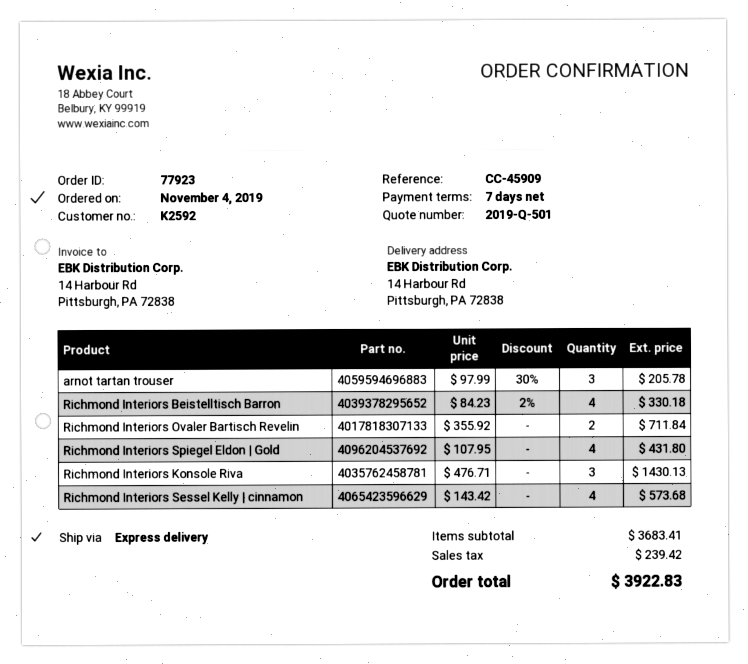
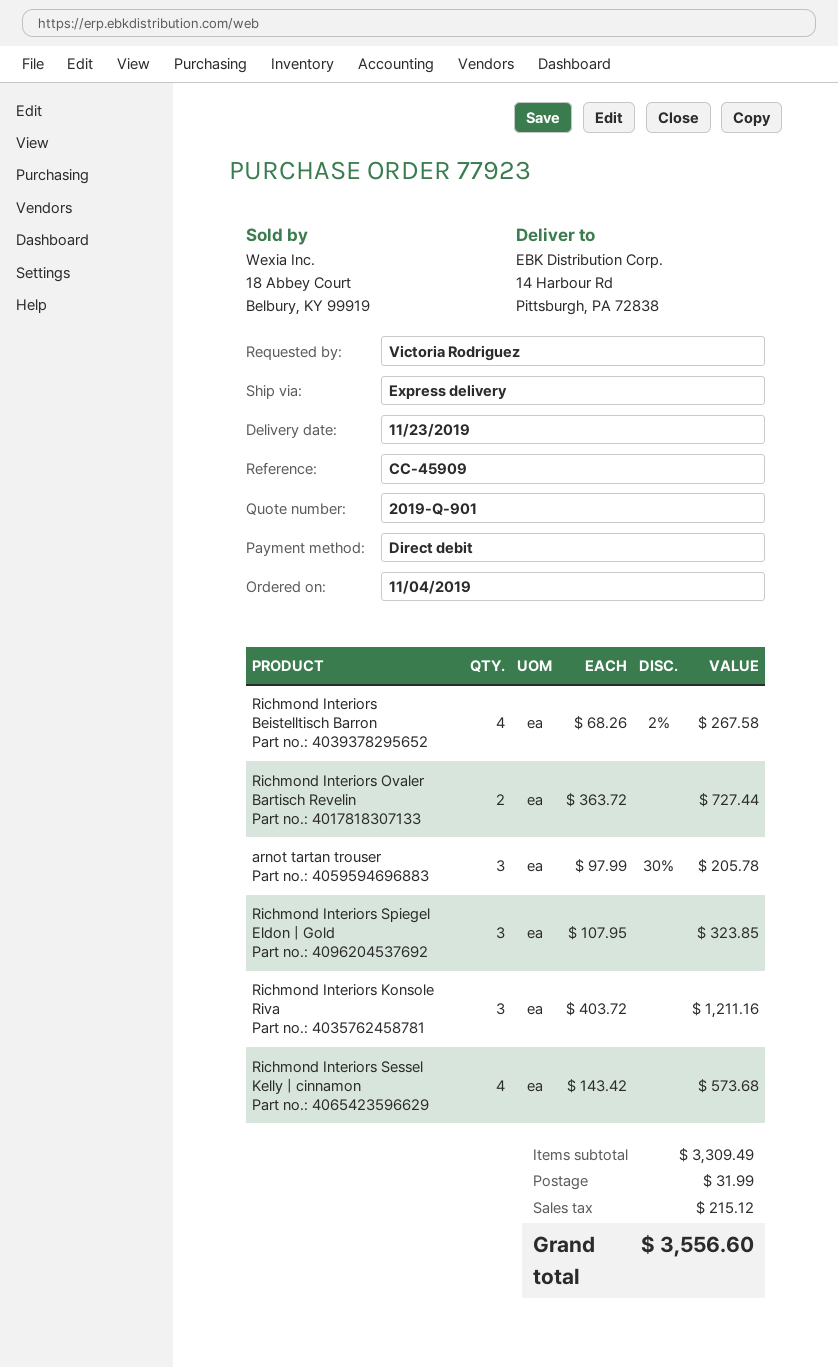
quote number: 2019-Q-501 -> 2019-Q-901
Richmond Interiors Beistelltisch Barron: 4 x 84.23 - 2% = 330.18 -> 4 x 68.26 - 2% = 267.58
Richmond Interiors Ovaler Bartisch Revelin: 2 x 355.92 = 711.84 -> 2 x 363.72 = 727.44
Richmond Interiors Spiegel Eldon | Gold: 4 x 107.95 = 431.80 -> 3 x 107.95 = 323.85
Richmond Interiors Konsole Riva: 3 x 476.71 = 1430.13 -> 3 x 403.72 = 1211.16
subtotal: 3683.41 -> 3309.49
shipping: none -> 31.99
tax: 239.42 -> 215.12
total: 3922.83 -> 3556.60

